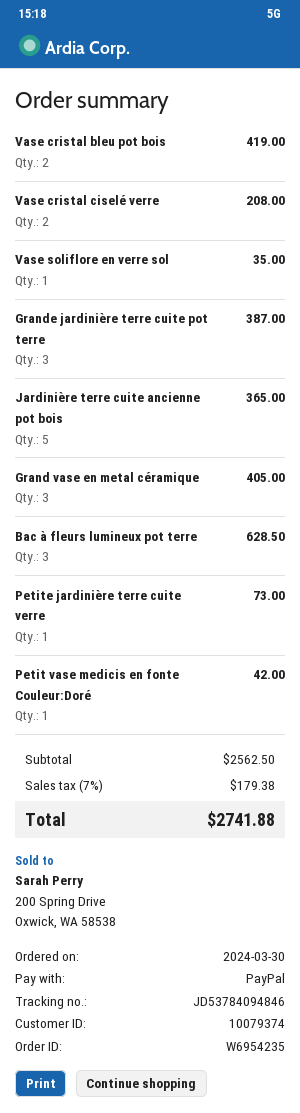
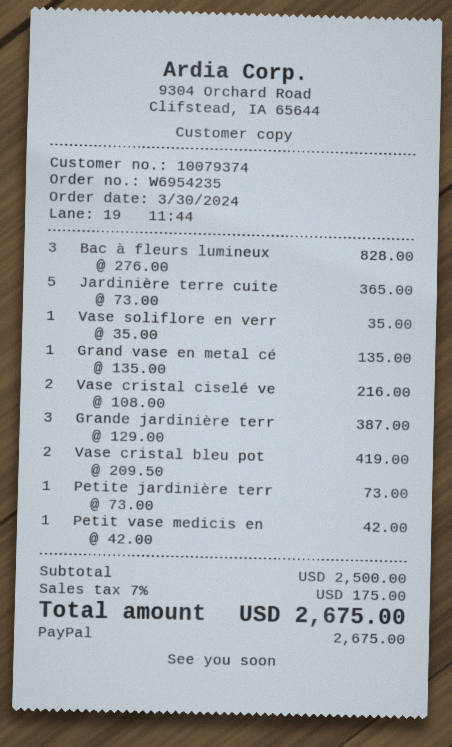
Vase cristal ciselé verre: 2 for 208.00 -> 2 for 216.00
Grand vase en metal céramique: 3 for 405.00 -> 1 for 135.00
Bac à fleurs lumineux pot terre: 3 for 628.50 -> 3 for 828.00
subtotal: 2562.50 -> 2500.00
tax: 7% = 179.38 -> 7% = 175.00
total: 2741.88 -> 2675.00

